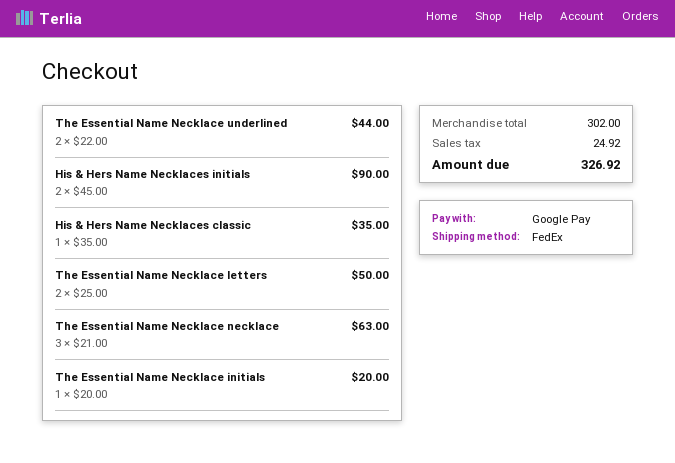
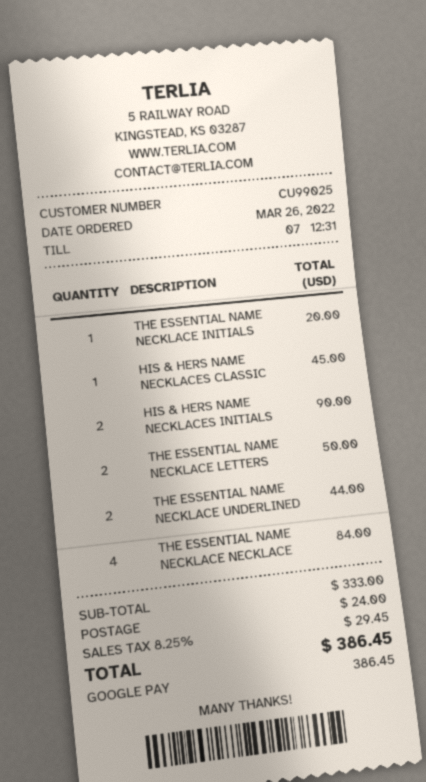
His & Hers Name Necklaces classic: 1 for 35.00 -> 1 for 45.00
The Essential Name Necklace necklace: 3 for 63.00 -> 4 for 84.00
subtotal: 302.00 -> 333.00
shipping: none -> 24.00
tax: 24.92 -> 29.45
total: 326.92 -> 386.45

